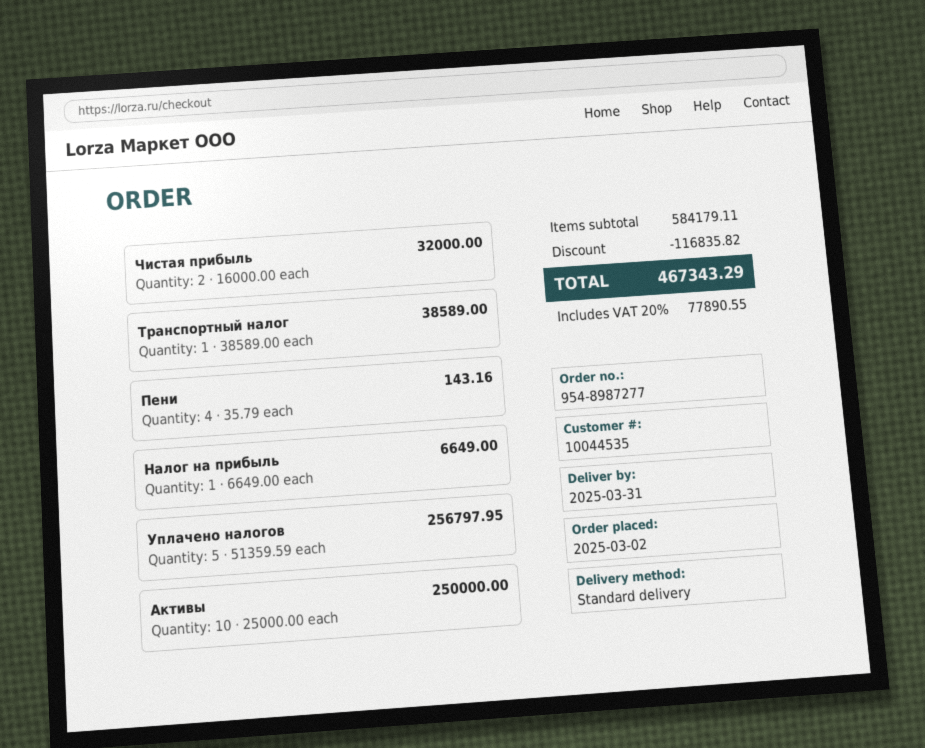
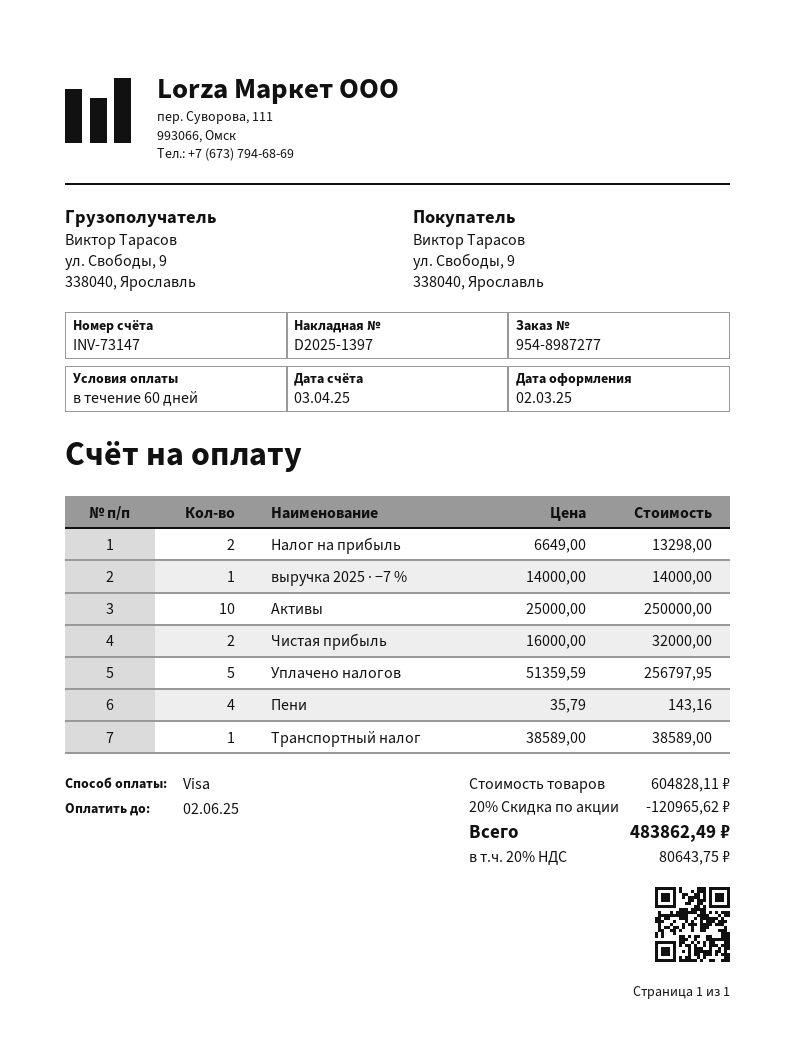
Налог на прибыль: 1 x 6649.00 = 6649.00 -> 2 x 6649.00 = 13298.00
выручка 2025 · −7 %: none -> 1 x 14000.00 = 14000.00
subtotal: 584179.11 -> 604828.11
discount: 116835.82 -> 120965.62
tax: 20% = 77890.55 -> 20% = 80643.75
total: 467343.29 -> 483862.49

